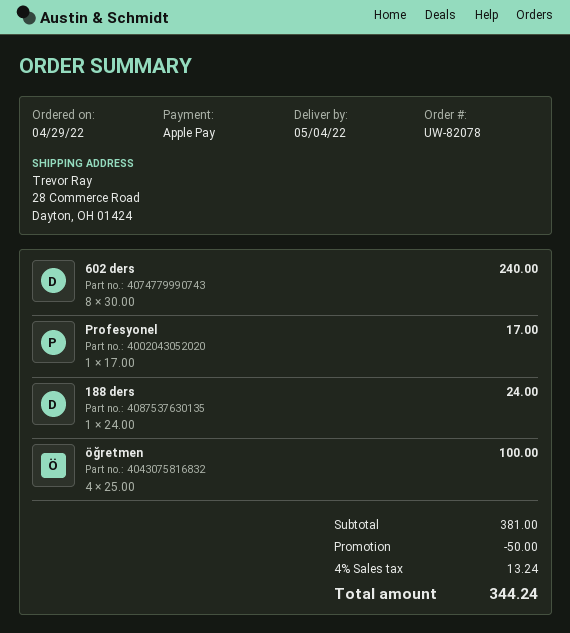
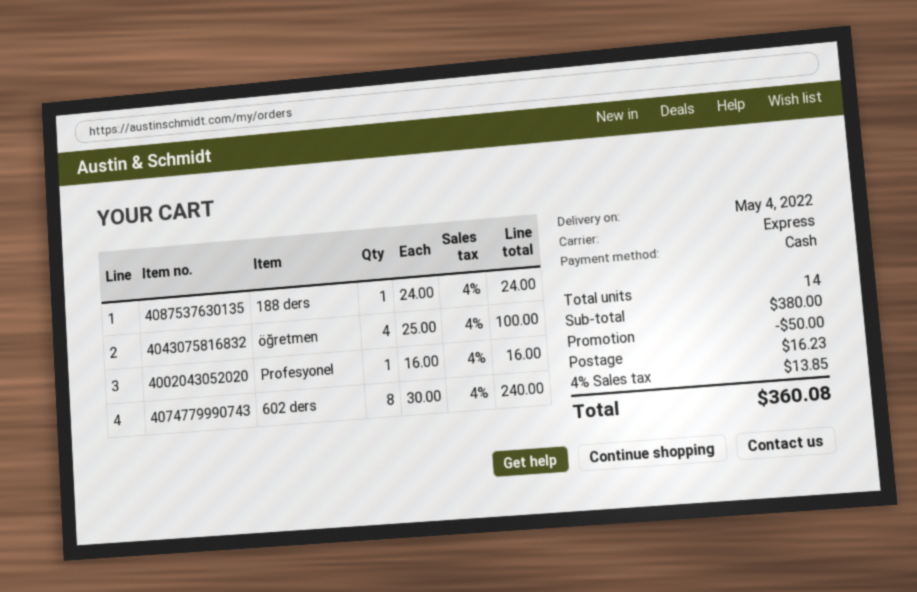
payment method: Apple Pay -> cash
Profesyonel: 1 x 17.00 = 17.00 -> 1 x 16.00 = 16.00
subtotal: 381.00 -> 380.00
shipping: none -> 16.23
tax: 4% = 13.24 -> 4% = 13.85
total: 344.24 -> 360.08

